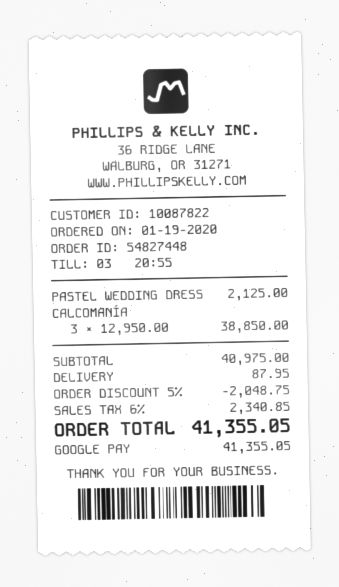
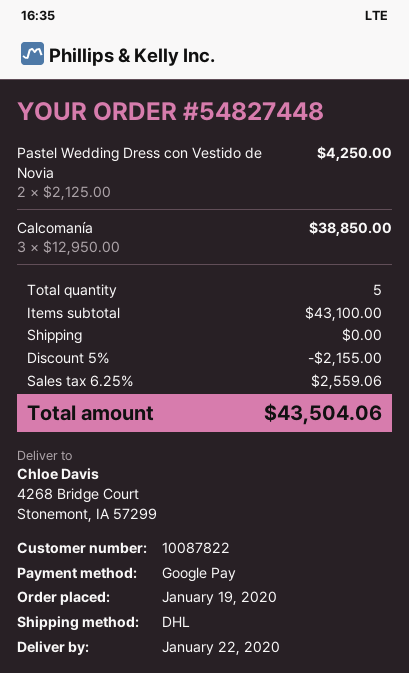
PASTEL WEDDING DRESS: 1 x 2125.00 = 2125.00 -> 2 x 2125.00 = 4250.00
subtotal: 40975.00 -> 43100.00
discount: 5% = 2048.75 -> 5% = 2155.00
shipping: 87.95 -> 0.00
tax: 6% = 2340.85 -> 6.25% = 2559.06
total: 41355.05 -> 43504.06

